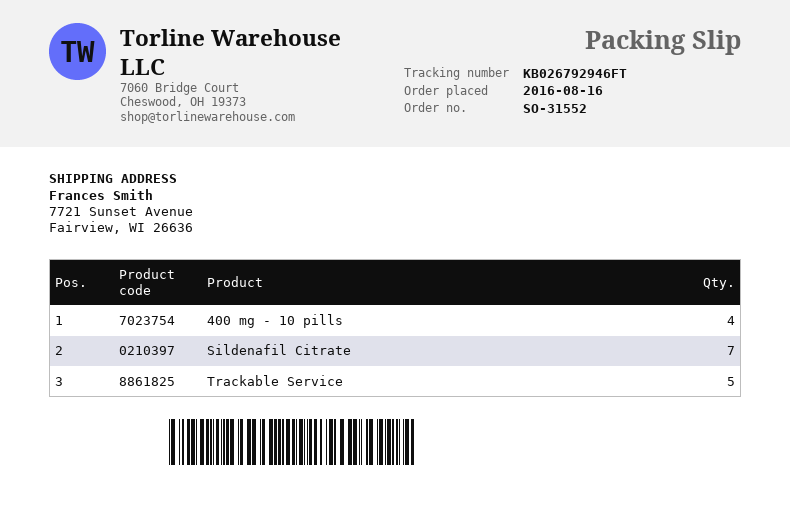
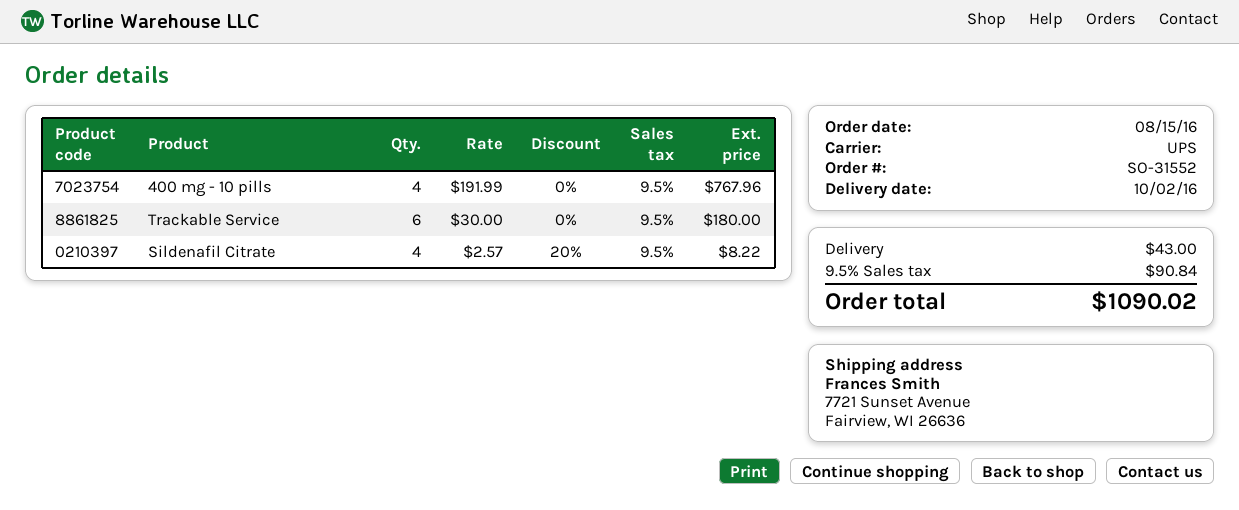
order date: 2016-08-16 -> 2016-08-15
Sildenafil Citrate: 7 -> 4
Trackable Service: 5 -> 6

